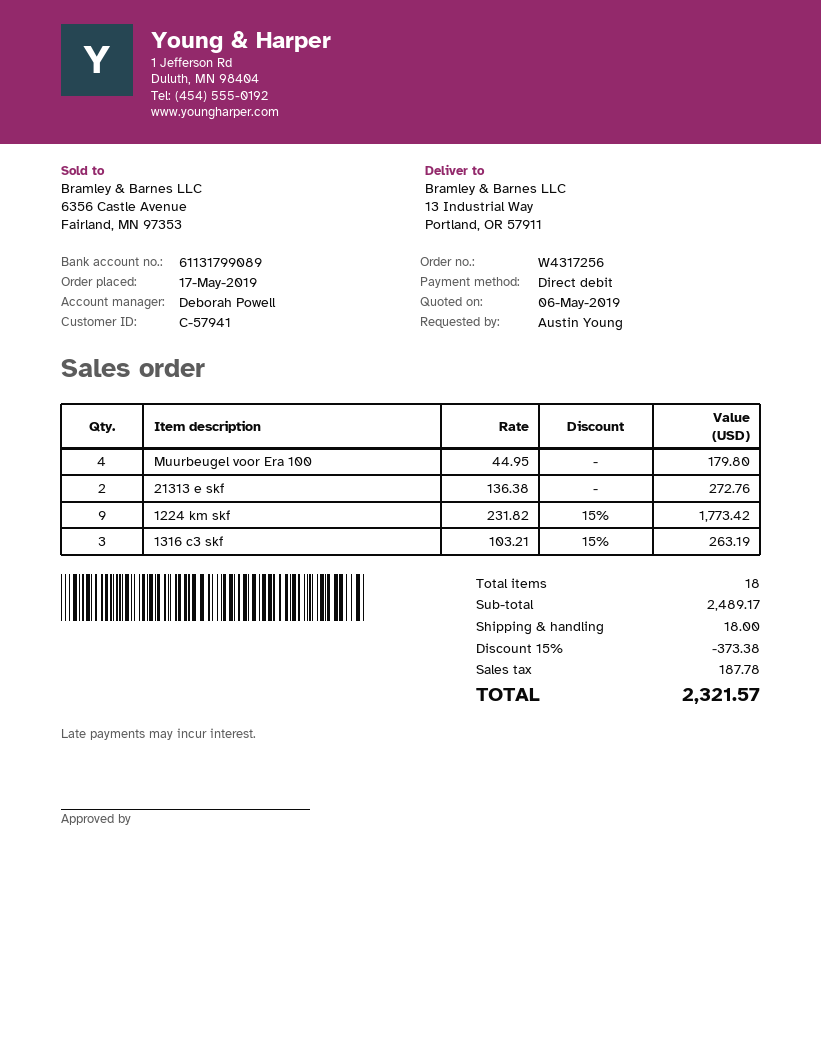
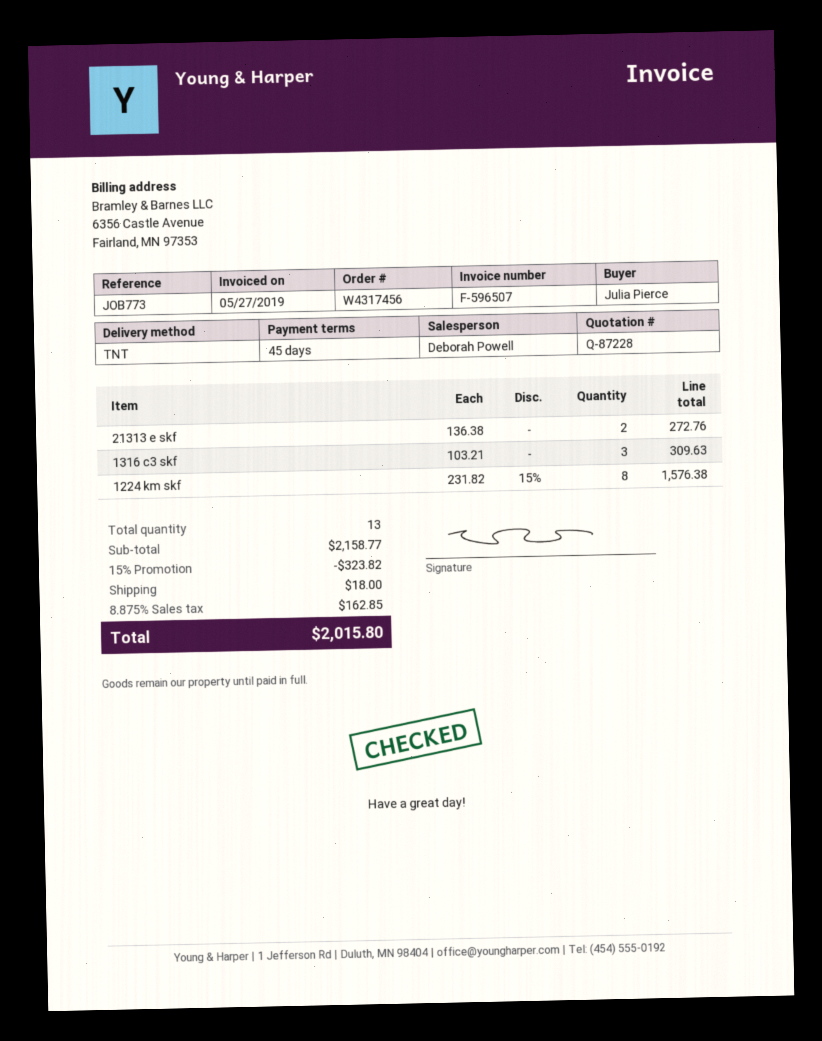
order number: W4317256 -> W4317456
ordered by: Austin Young -> Julia Pierce
Muurbeugel voor Era 100: 4 x 44.95 = 179.80 -> none
1224 km skf: 9 x 231.82 - 15% = 1773.42 -> 8 x 231.82 - 15% = 1576.38
1316 c3 skf: 3 x 103.21 - 15% = 263.19 -> 3 x 103.21 = 309.63
total quantity: 18 -> 13
subtotal: 2489.17 -> 2158.77
discount: 15% = 373.38 -> 15% = 323.82
tax: 187.78 -> 162.85
total: 2321.57 -> 2015.80

